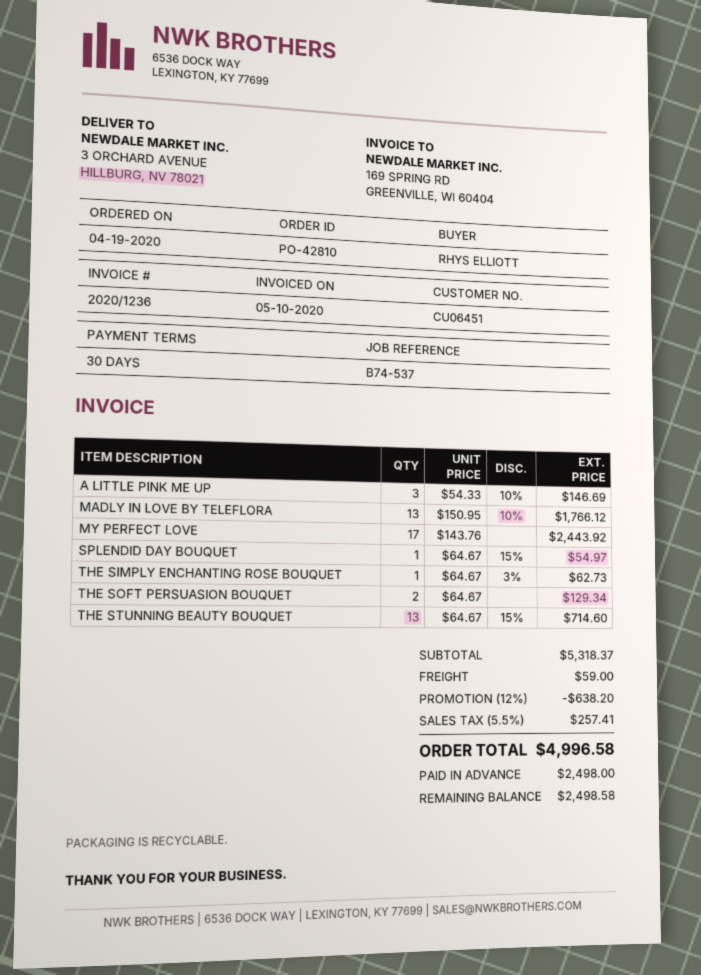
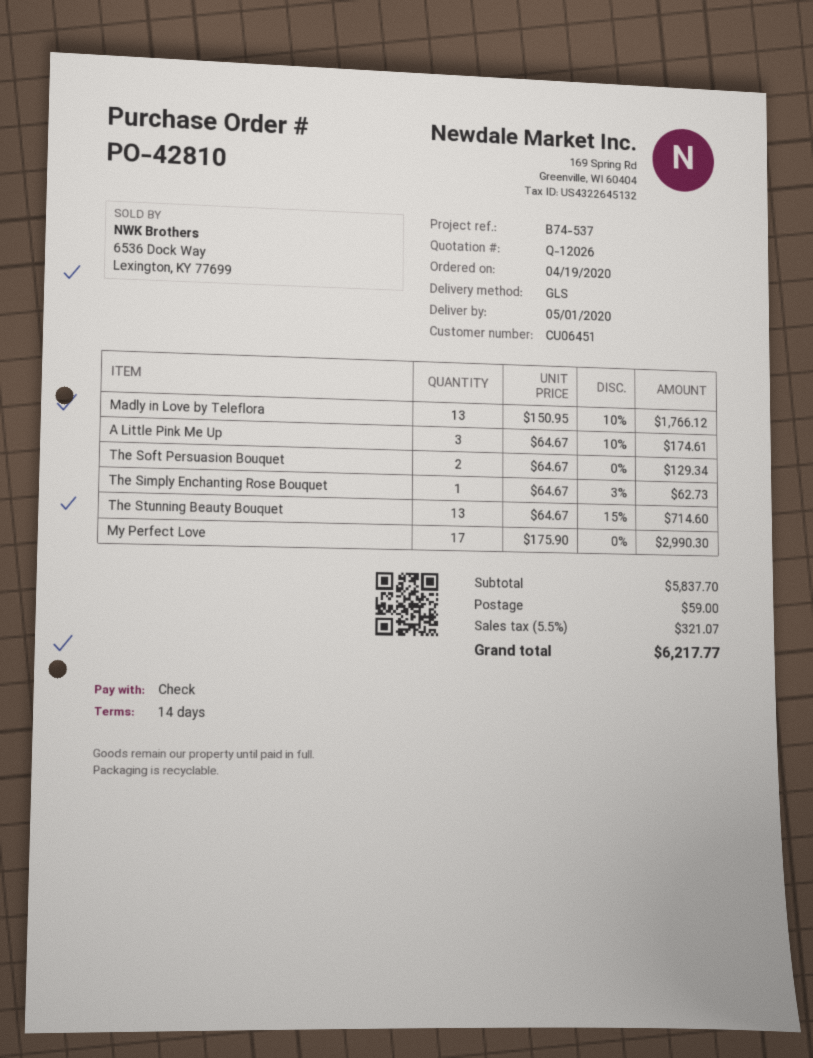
payment terms: 30 days -> 14 days
A LITTLE PINK ME UP: 3 x 54.33 - 10% = 146.69 -> 3 x 64.67 - 10% = 174.61
MY PERFECT LOVE: 17 x 143.76 = 2443.92 -> 17 x 175.90 = 2990.30
SPLENDID DAY BOUQUET: 1 x 64.67 - 15% = 54.97 -> none
subtotal: 5318.37 -> 5837.70
discount: 12% = 638.20 -> none
tax: 5.5% = 257.41 -> 5.5% = 321.07
total: 4996.58 -> 6217.77

